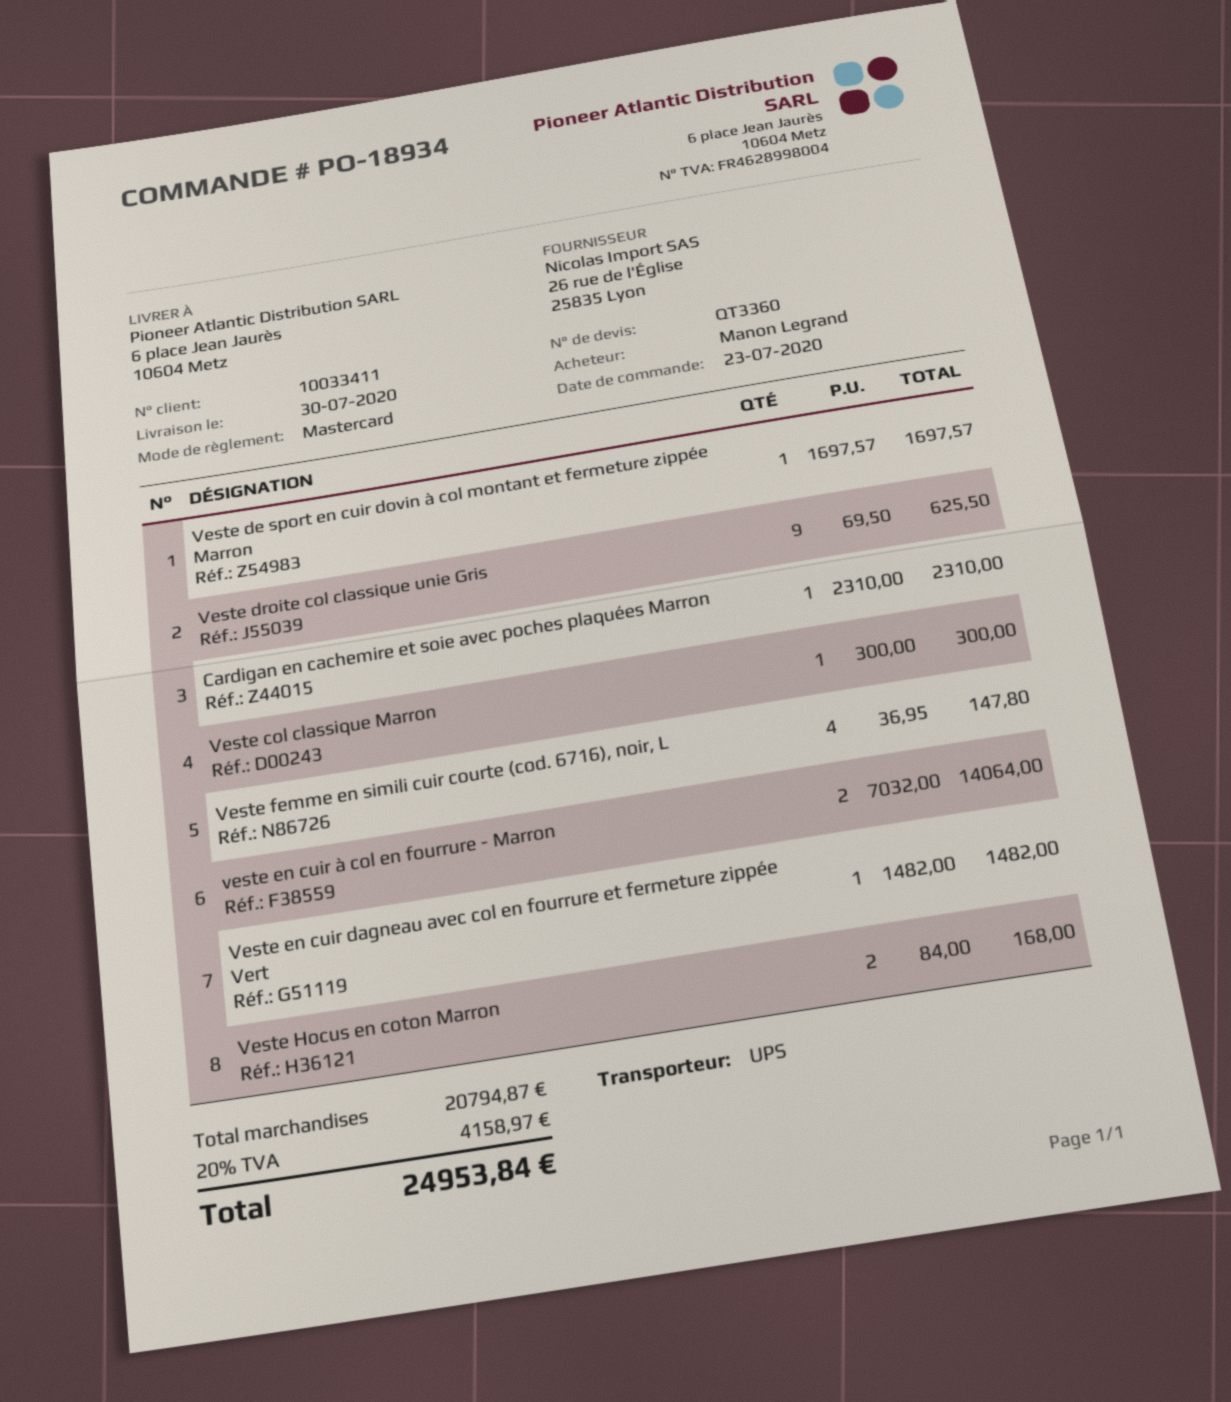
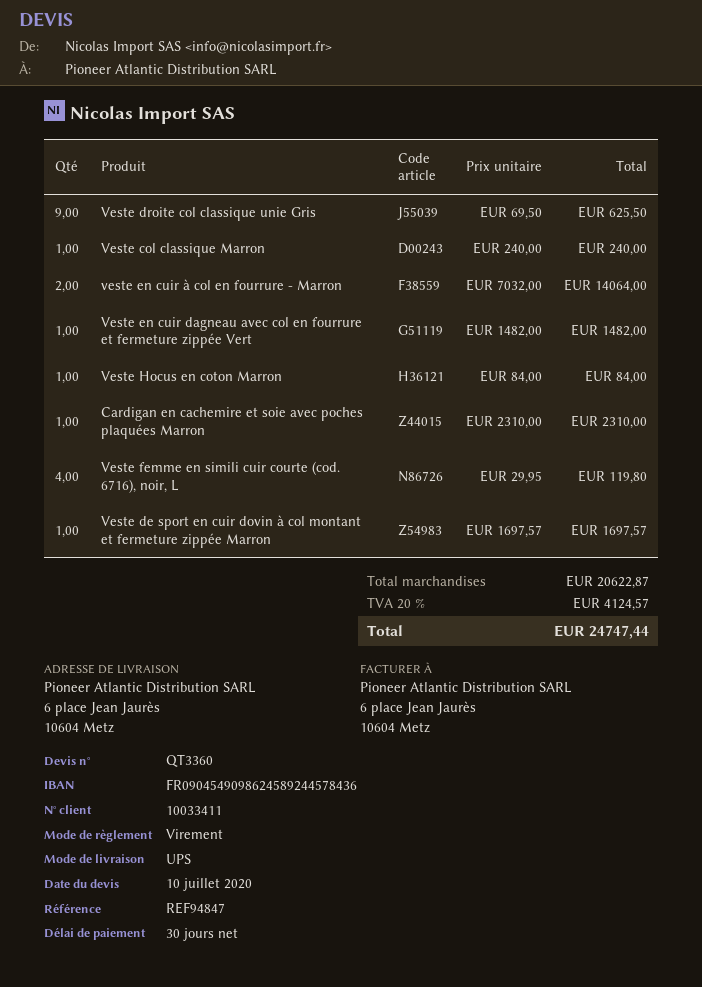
payment method: Mastercard -> bank transfer
Veste col classique Marron: 1 x 300.00 = 300.00 -> 1 x 240.00 = 240.00
Veste femme en simili cuir courte (cod. 6716), noir, L: 4 x 36.95 = 147.80 -> 4 x 29.95 = 119.80
Veste Hocus en coton Marron: 2 x 84.00 = 168.00 -> 1 x 84.00 = 84.00
subtotal: 20794.87 -> 20622.87
tax: 20% = 4158.97 -> 20% = 4124.57
total: 24953.84 -> 24747.44

